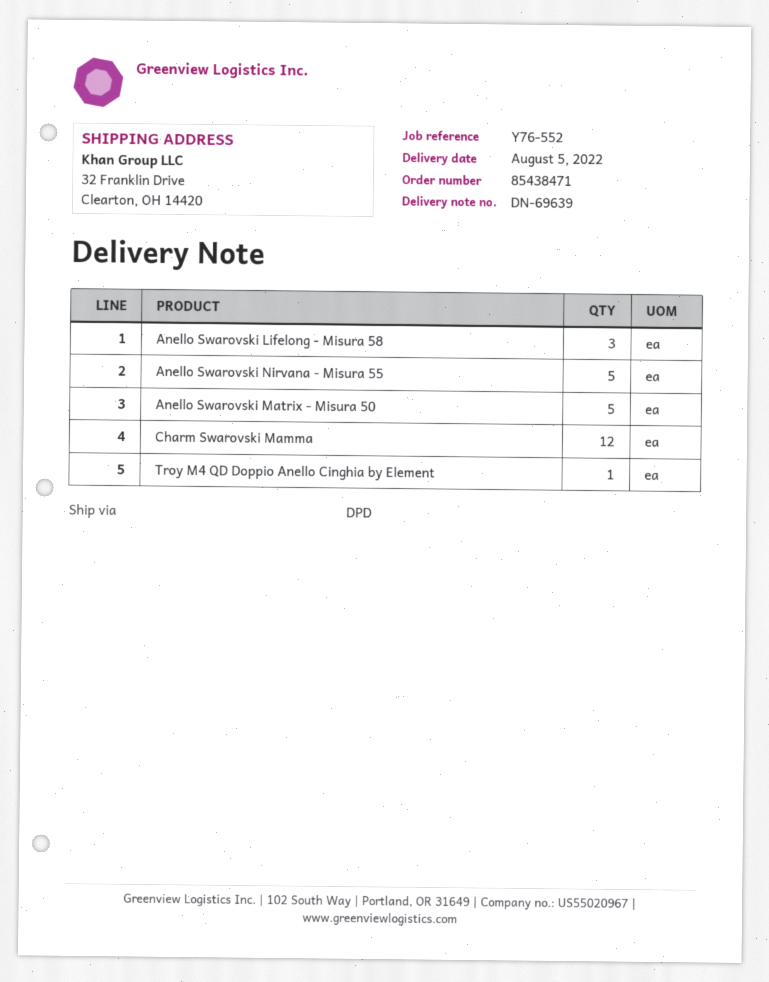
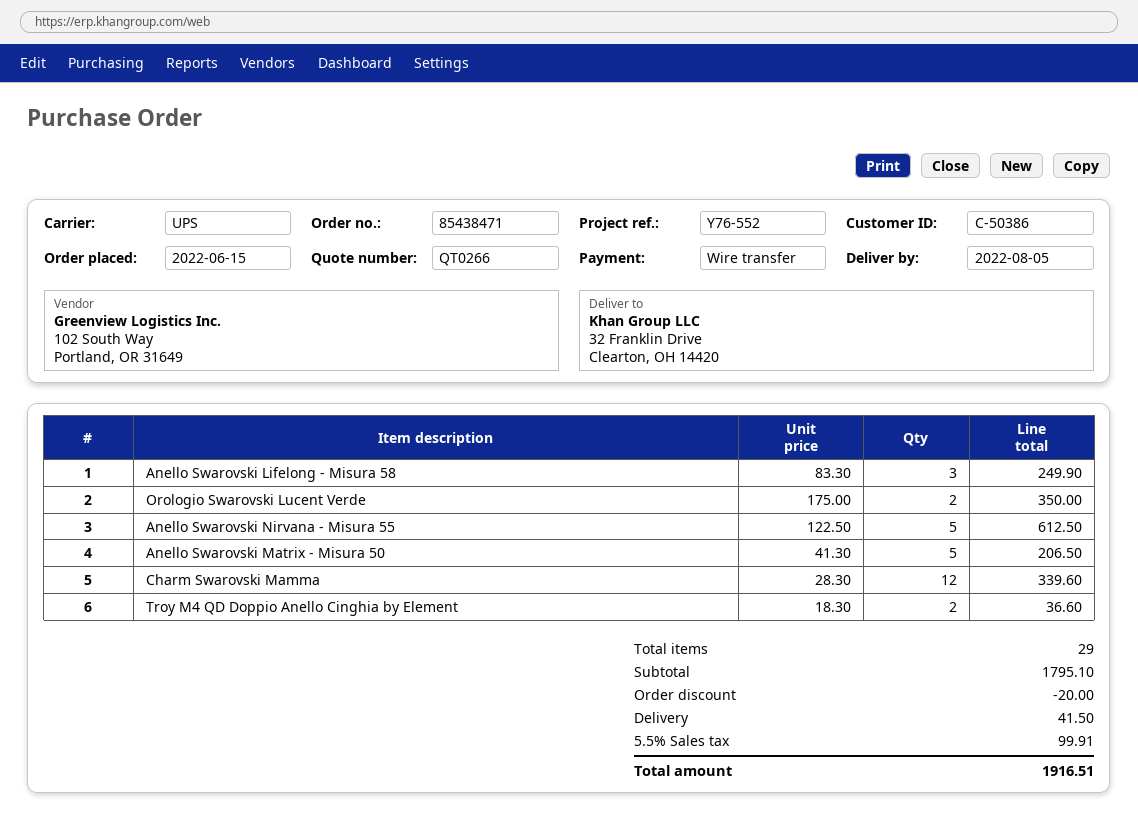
shipping method: DPD -> UPS
Troy M4 QD Doppio Anello Cinghia by Element: 1 -> 2
Orologio Swarovski Lucent Verde: none -> 2

